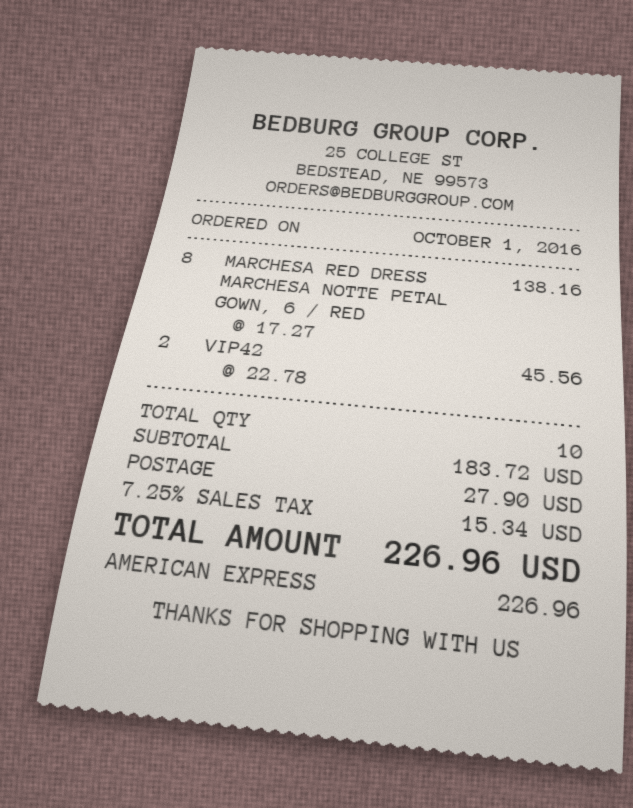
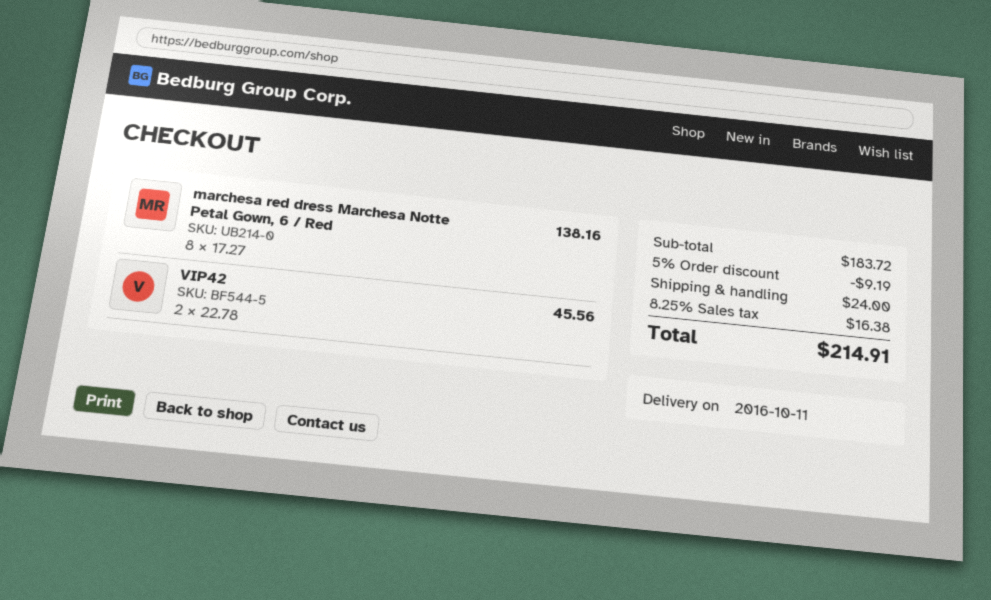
discount: none -> 5% = 9.19
shipping: 27.90 -> 24.00
tax: 7.25% = 15.34 -> 8.25% = 16.38
total: 226.96 -> 214.91

